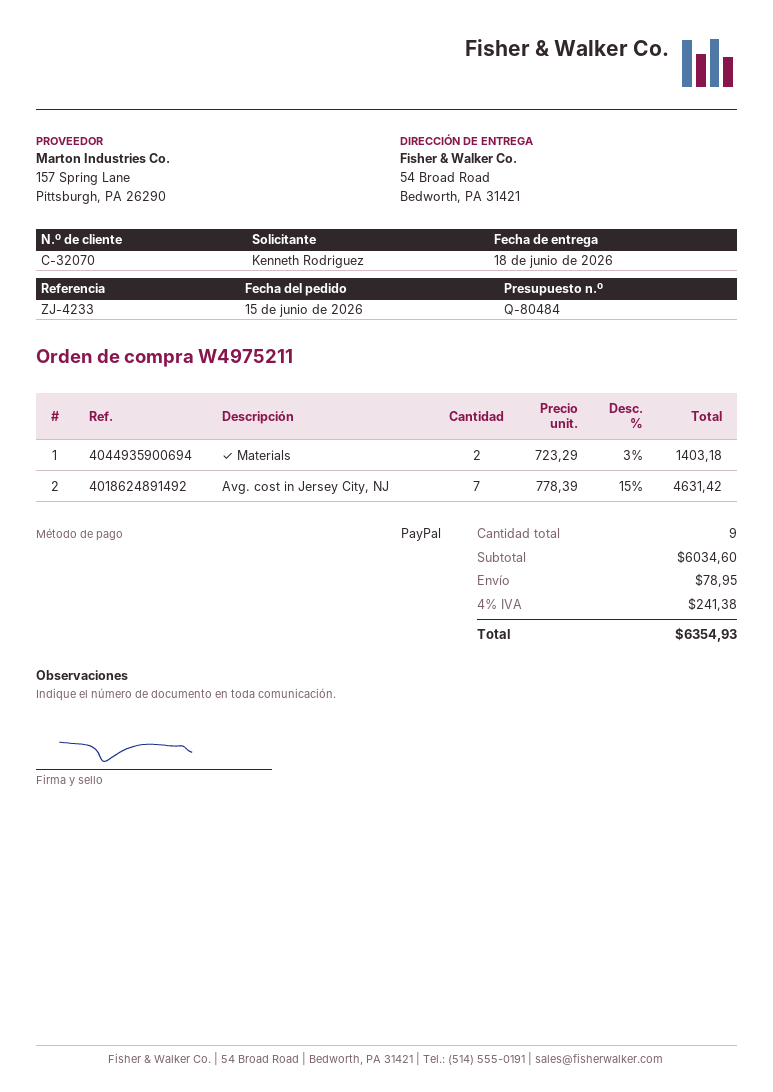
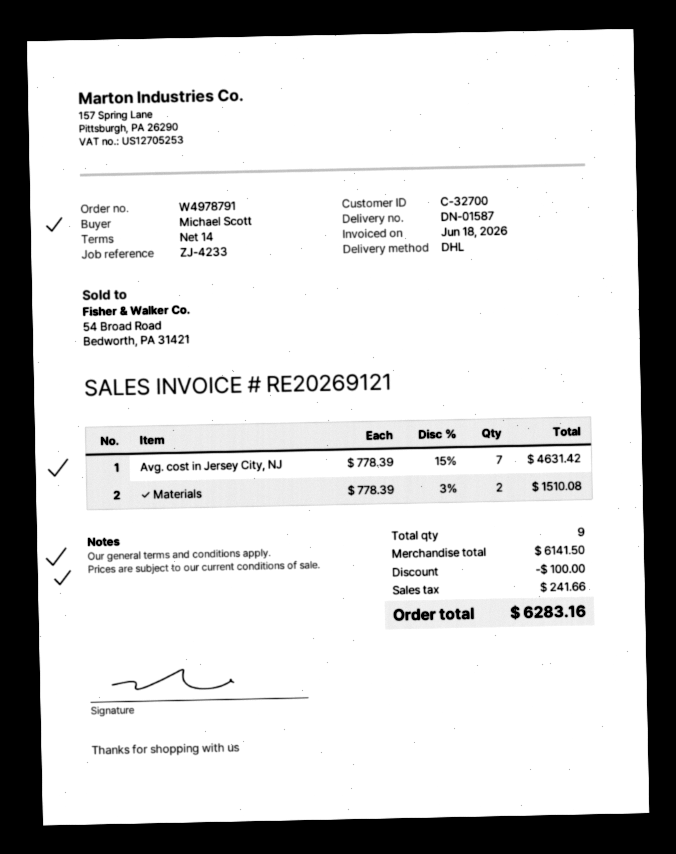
order number: W4975211 -> W4978791
customer number: C-32070 -> C-32700
ordered by: Kenneth Rodriguez -> Michael Scott
✓ Materials: 2 x 723.29 - 3% = 1403.18 -> 2 x 778.39 - 3% = 1510.08
subtotal: 6034.60 -> 6141.50
discount: none -> 100.00
shipping: 78.95 -> none
tax: 241.38 -> 241.66
total: 6354.93 -> 6283.16

